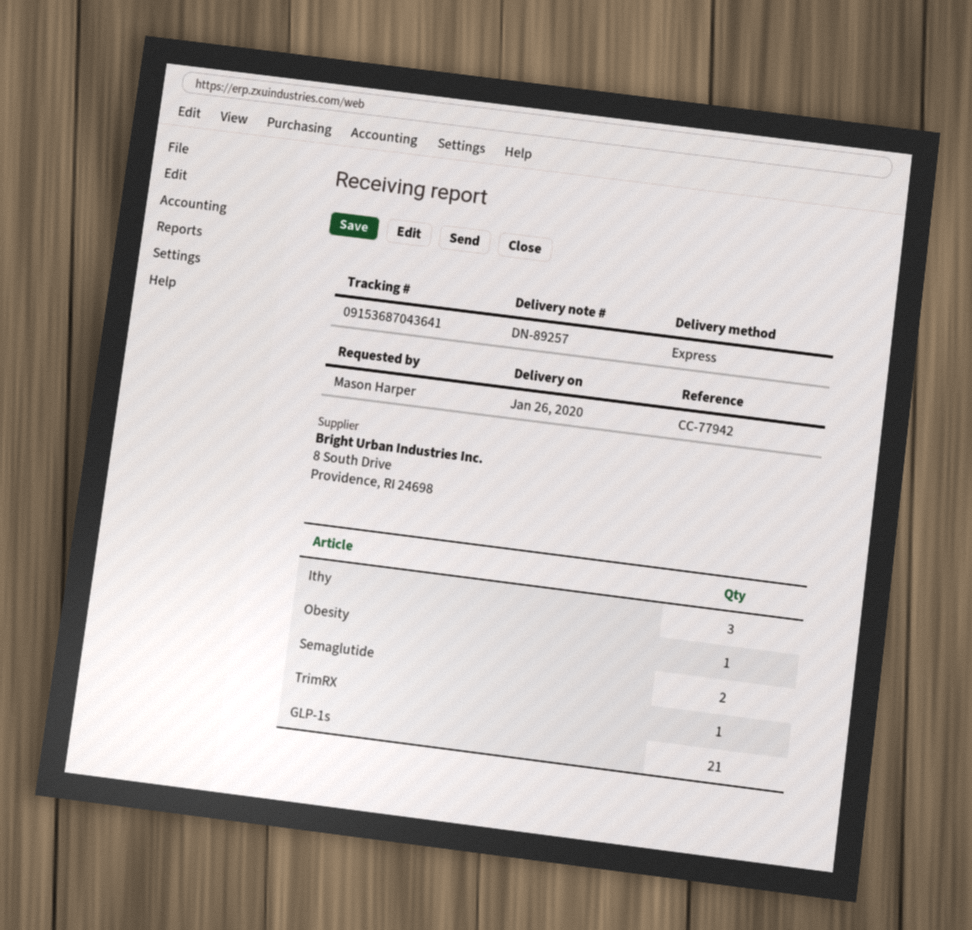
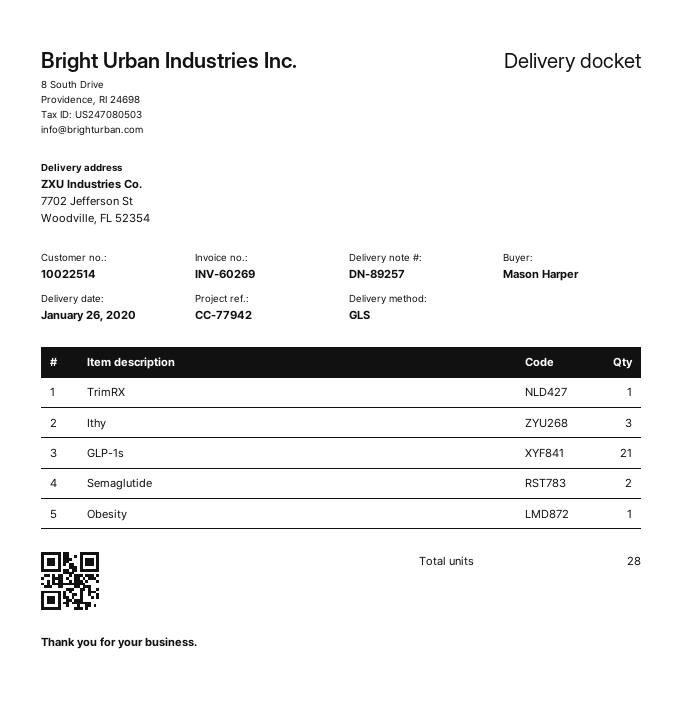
shipping method: express -> GLS

